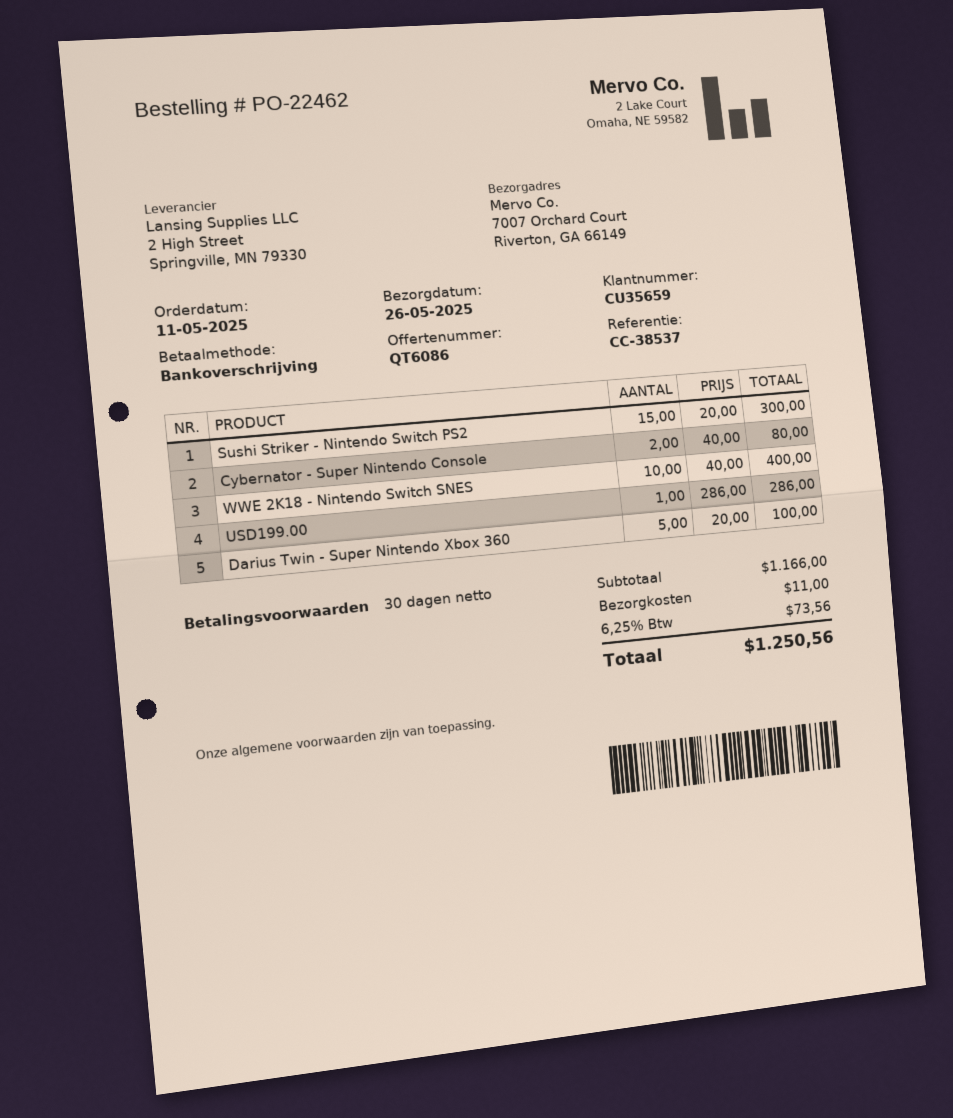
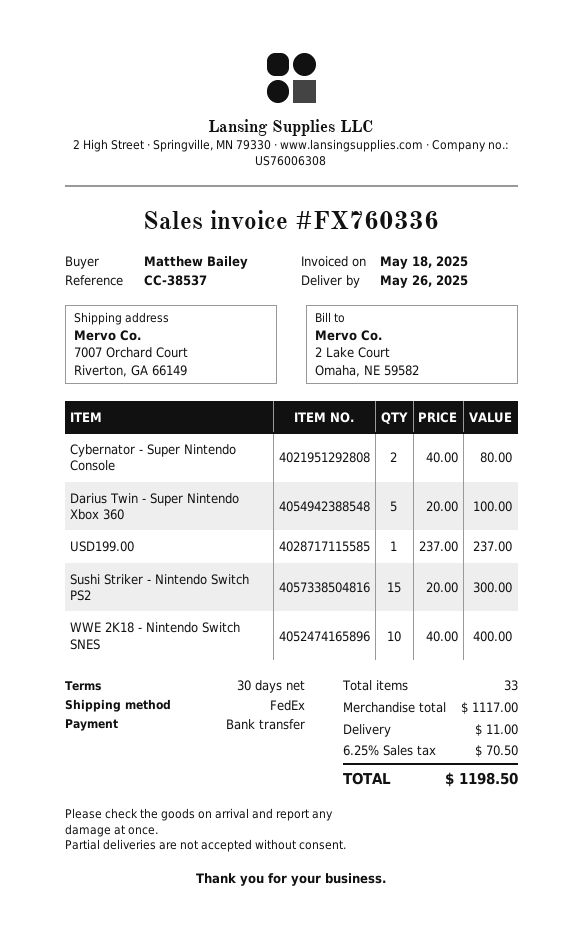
USD199.00: 1 x 286.00 = 286.00 -> 1 x 237.00 = 237.00
subtotal: 1166.00 -> 1117.00
tax: 6.25% = 73.56 -> 6.25% = 70.50
total: 1250.56 -> 1198.50

